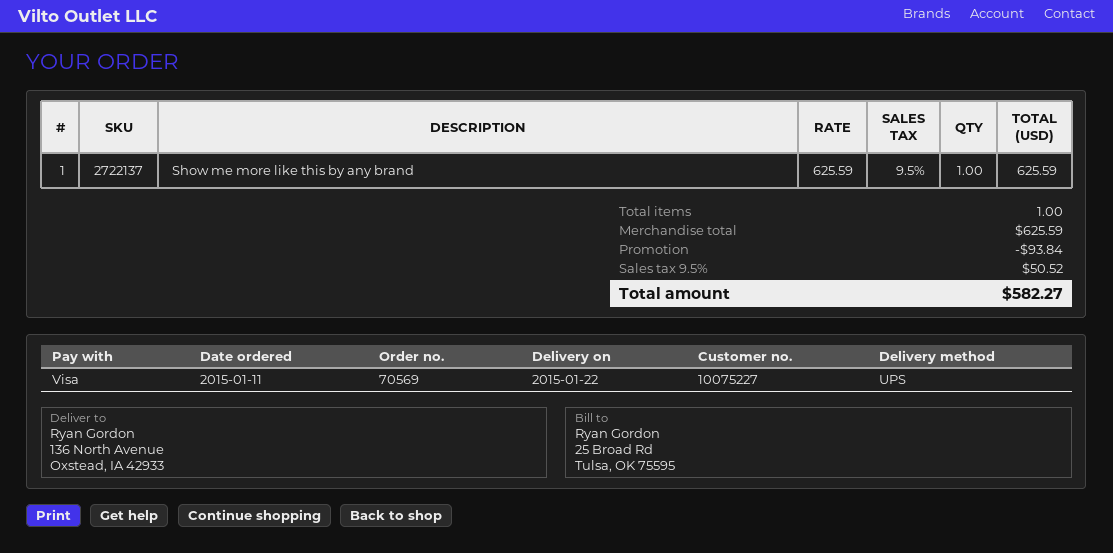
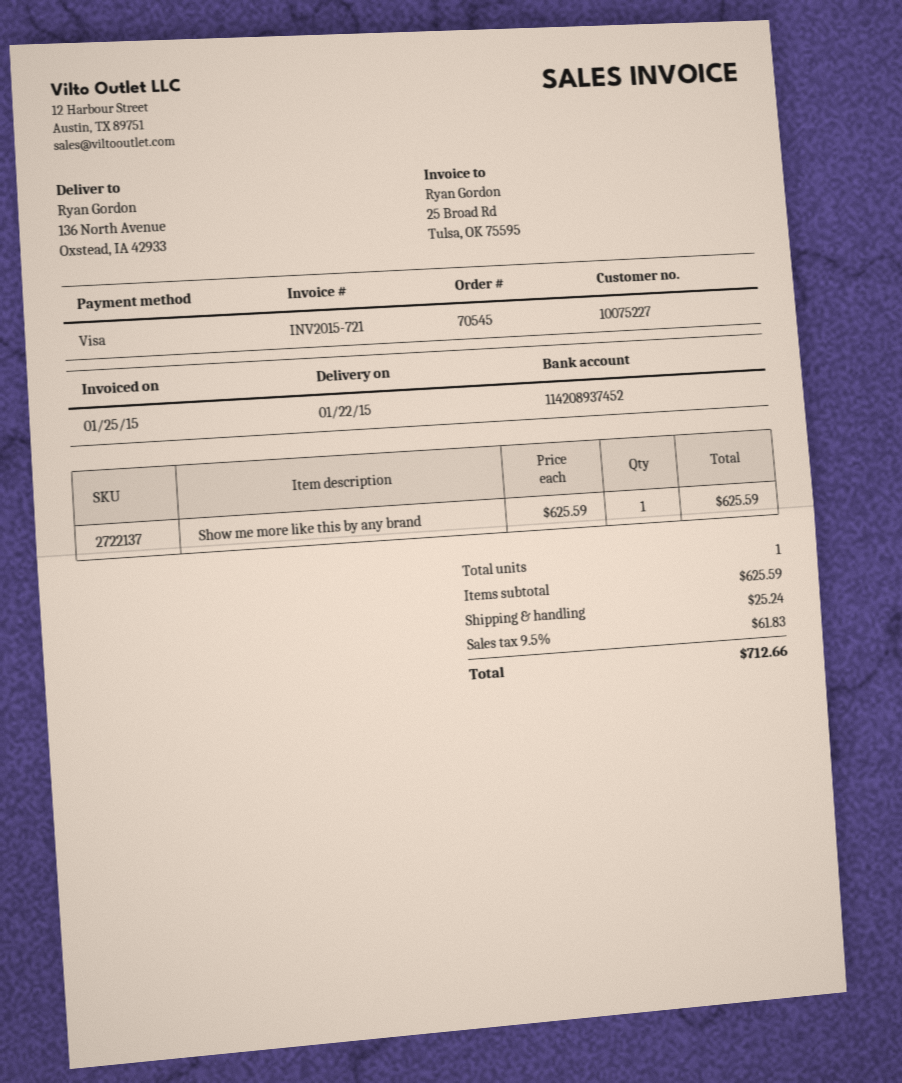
order number: 70569 -> 70545
discount: 93.84 -> none
shipping: none -> 25.24
tax: 9.5% = 50.52 -> 9.5% = 61.83
total: 582.27 -> 712.66

